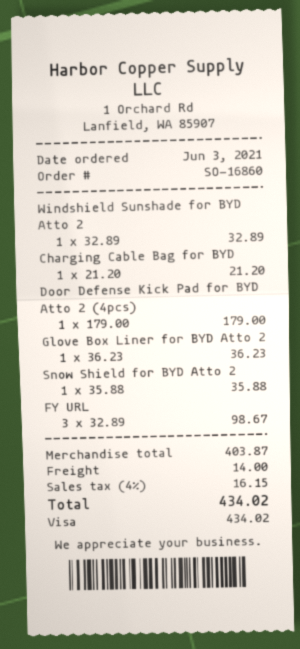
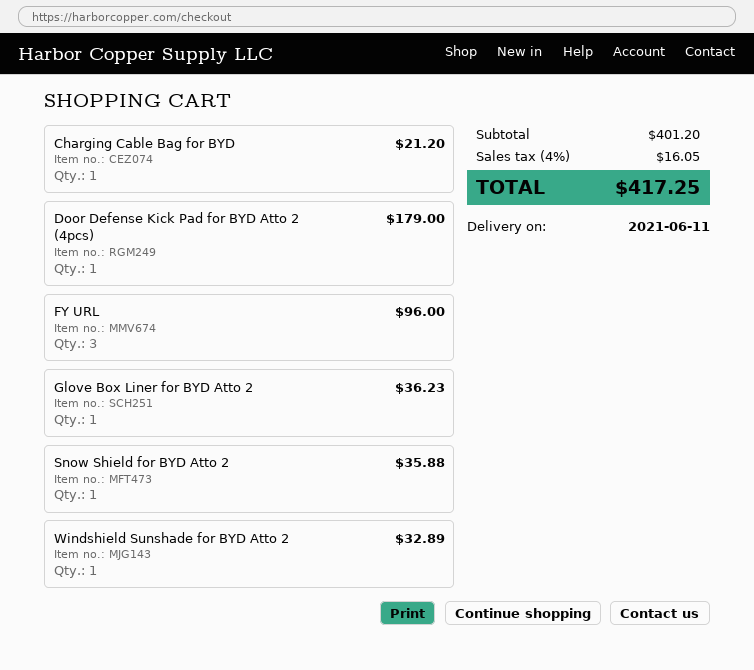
FY URL: 3 for 98.67 -> 3 for 96.00
subtotal: 403.87 -> 401.20
shipping: 14.00 -> none
tax: 4% = 16.15 -> 4% = 16.05
total: 434.02 -> 417.25

